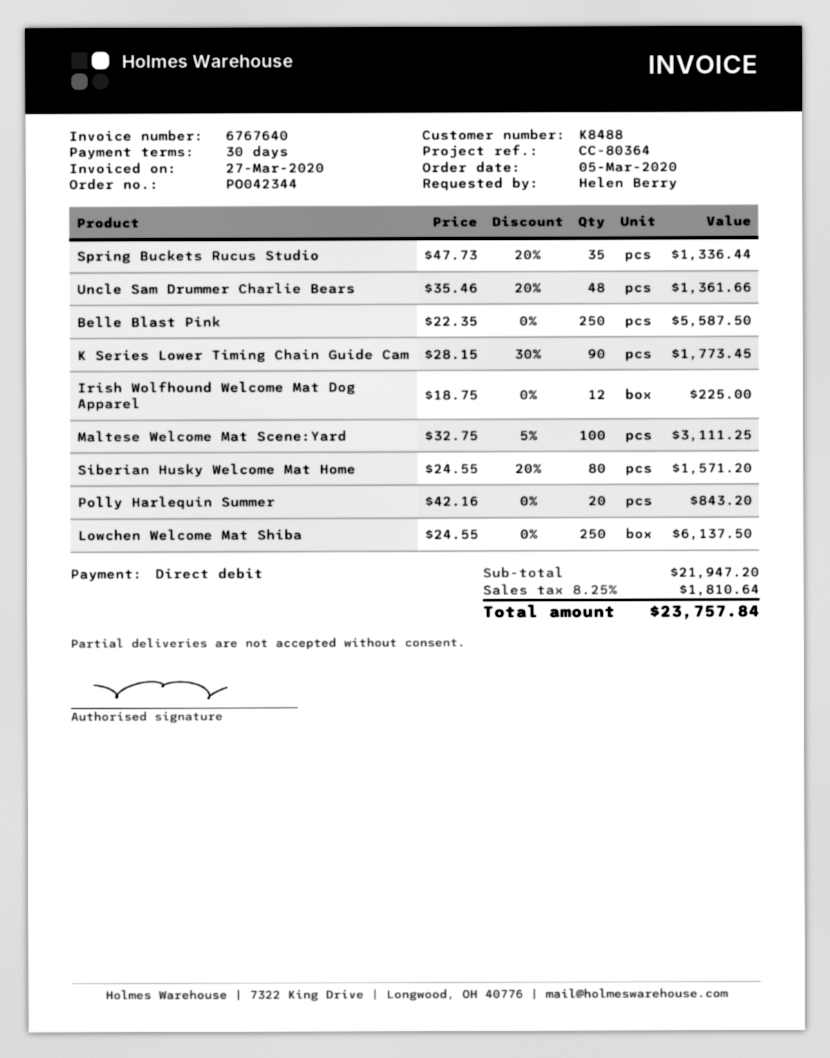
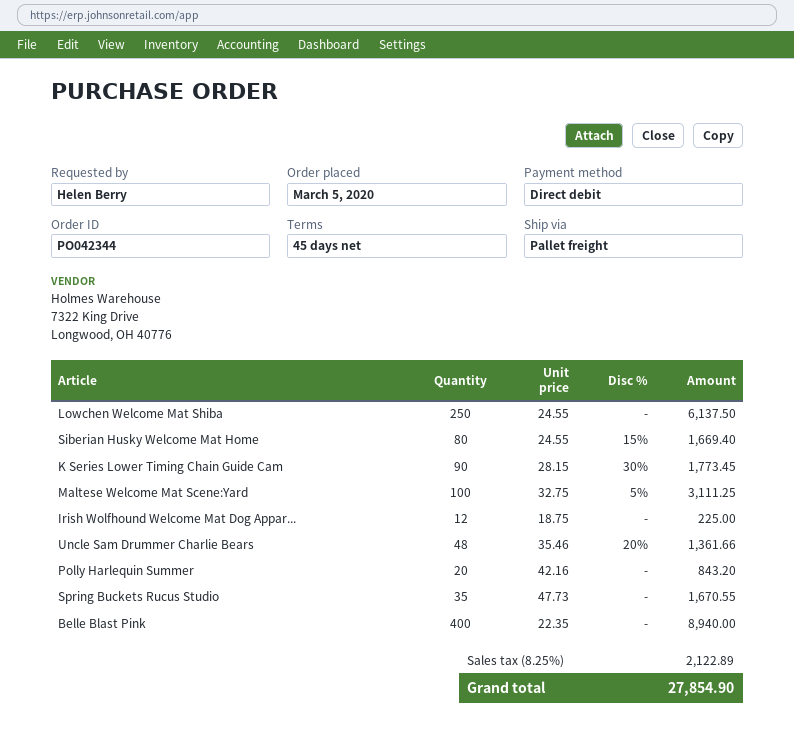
payment terms: 30 days -> 45 days
Spring Buckets Rucus Studio: 35 x 47.73 - 20% = 1336.44 -> 35 x 47.73 = 1670.55
Belle Blast Pink: 250 x 22.35 = 5587.50 -> 400 x 22.35 = 8940.00
Siberian Husky Welcome Mat Home: 80 x 24.55 - 20% = 1571.20 -> 80 x 24.55 - 15% = 1669.40
tax: 8.25% = 1810.64 -> 8.25% = 2122.89
total: 23757.84 -> 27854.90

